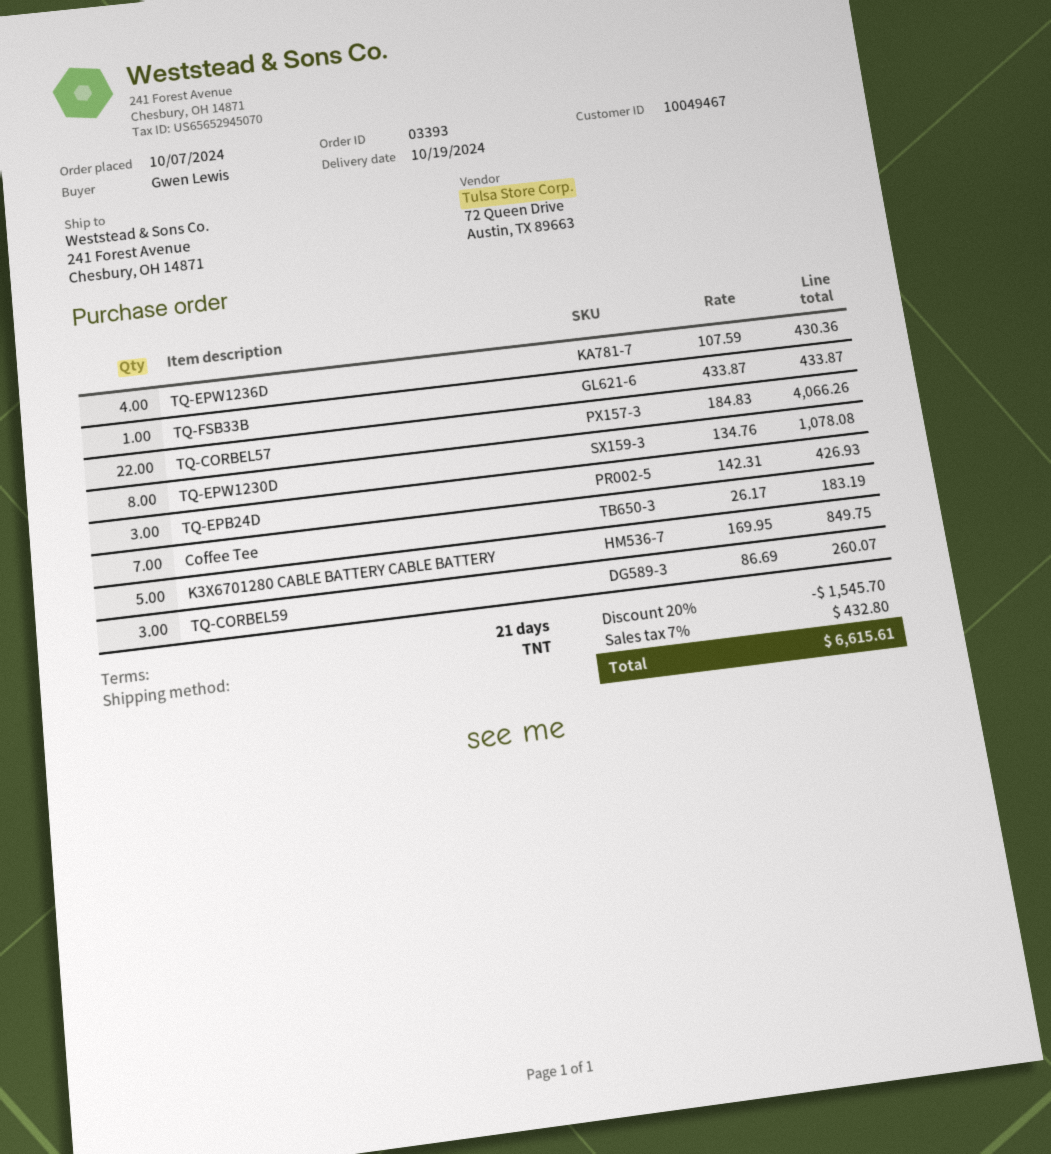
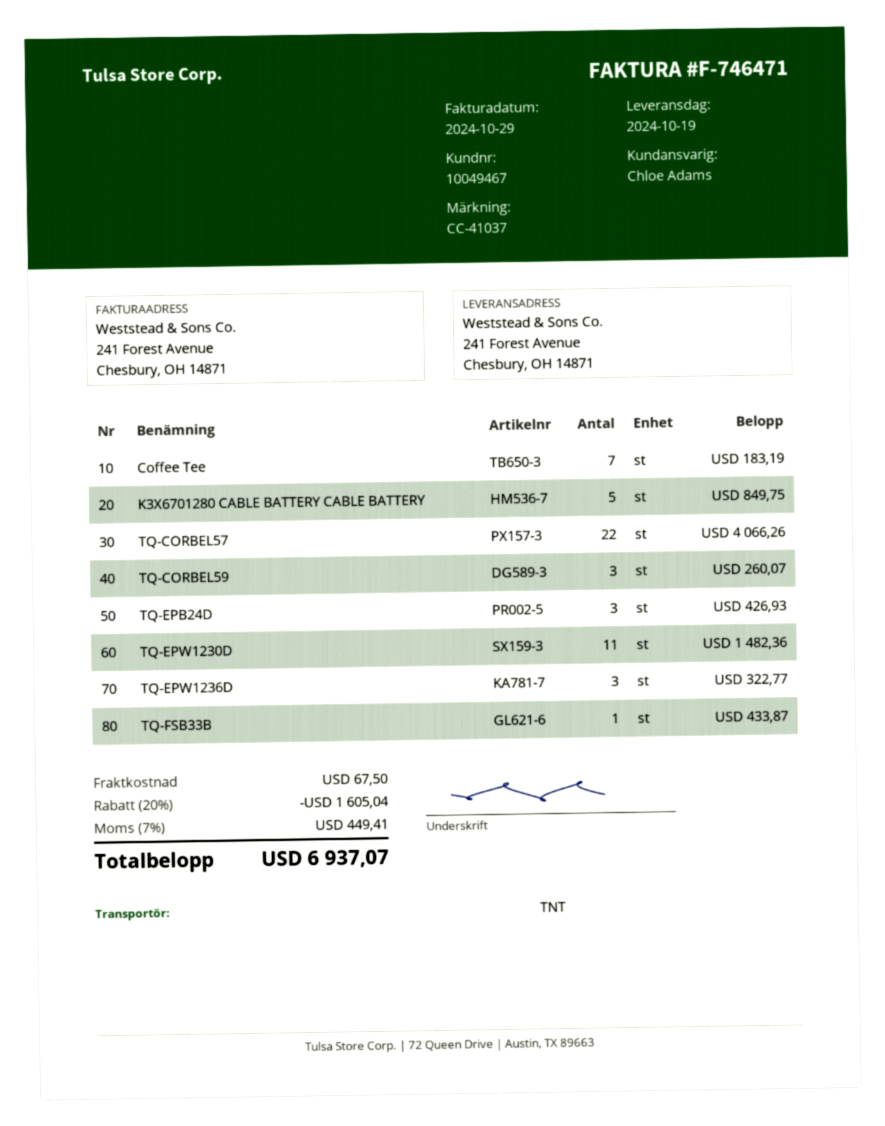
TQ-EPW1236D: 4 for 430.36 -> 3 for 322.77
TQ-EPW1230D: 8 for 1078.08 -> 11 for 1482.36
discount: 20% = 1545.70 -> 20% = 1605.04
shipping: none -> 67.50
tax: 7% = 432.80 -> 7% = 449.41
total: 6615.61 -> 6937.07

